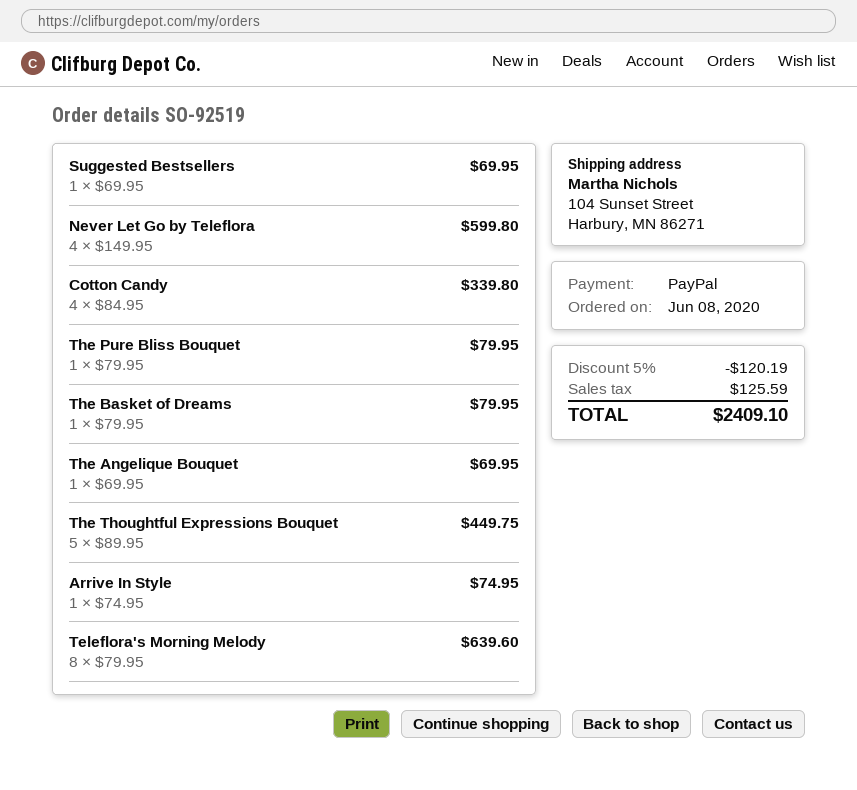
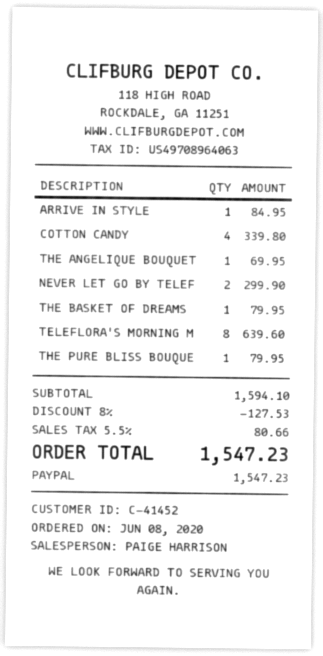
Suggested Bestsellers: 1 for 69.95 -> none
Never Let Go by Teleflora: 4 for 599.80 -> 2 for 299.90
The Thoughtful Expressions Bouquet: 5 for 449.75 -> none
Arrive In Style: 1 for 74.95 -> 1 for 84.95
discount: 5% = 120.19 -> 8% = 127.53
tax: 125.59 -> 80.66
total: 2409.10 -> 1547.23

